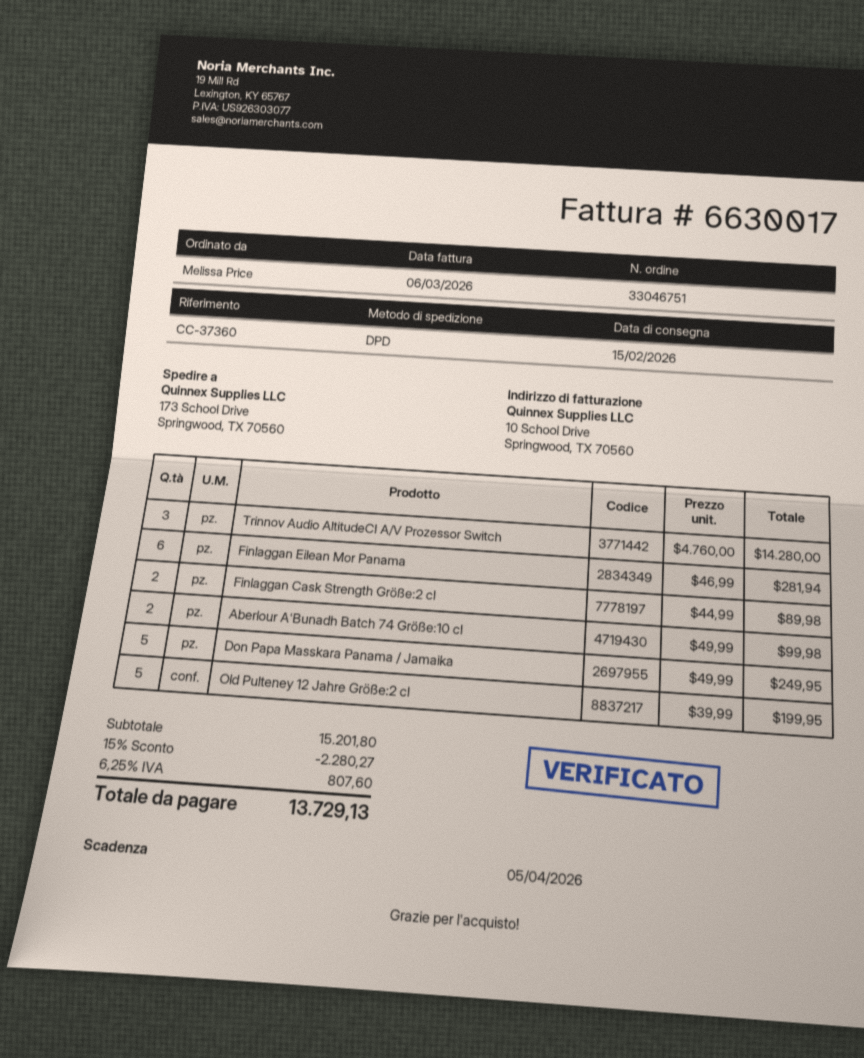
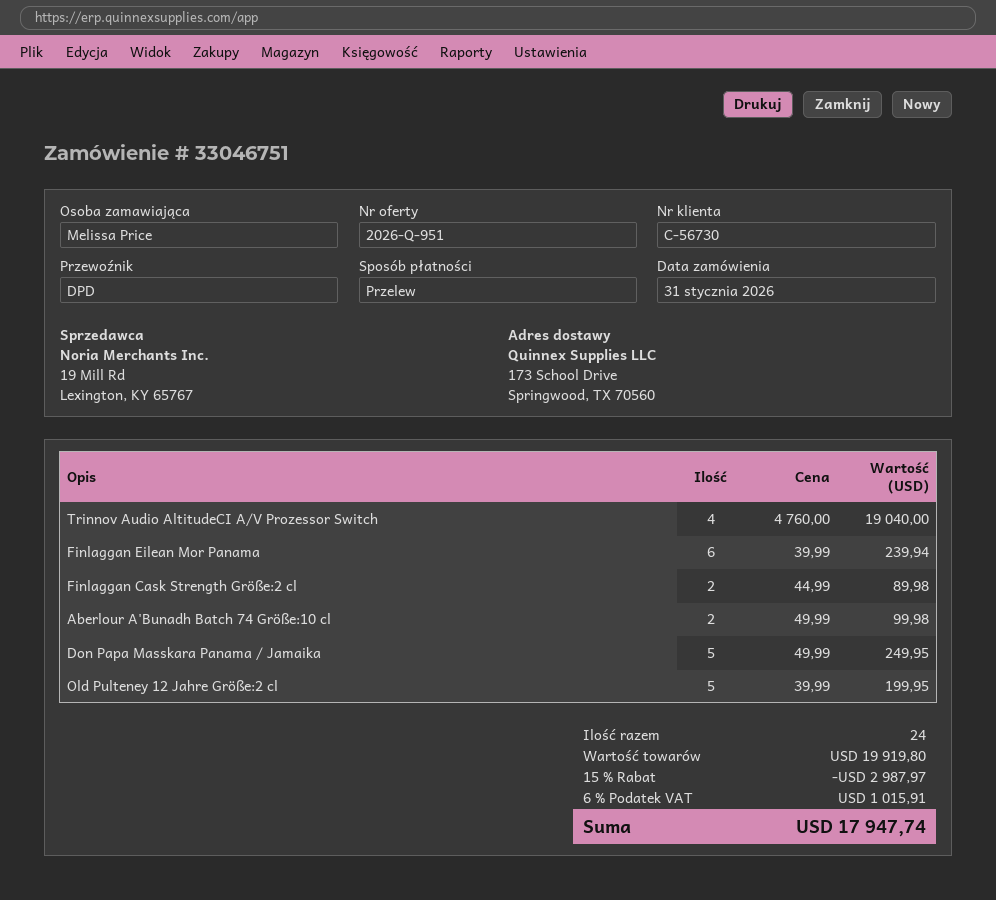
Trinnov Audio AltitudeCI A/V Prozessor Switch: 3 x 4760.00 = 14280.00 -> 4 x 4760.00 = 19040.00
Finlaggan Eilean Mor Panama: 6 x 46.99 = 281.94 -> 6 x 39.99 = 239.94
subtotal: 15201.80 -> 19919.80
discount: 15% = 2280.27 -> 15% = 2987.97
tax: 6.25% = 807.60 -> 6% = 1015.91
total: 13729.13 -> 17947.74

